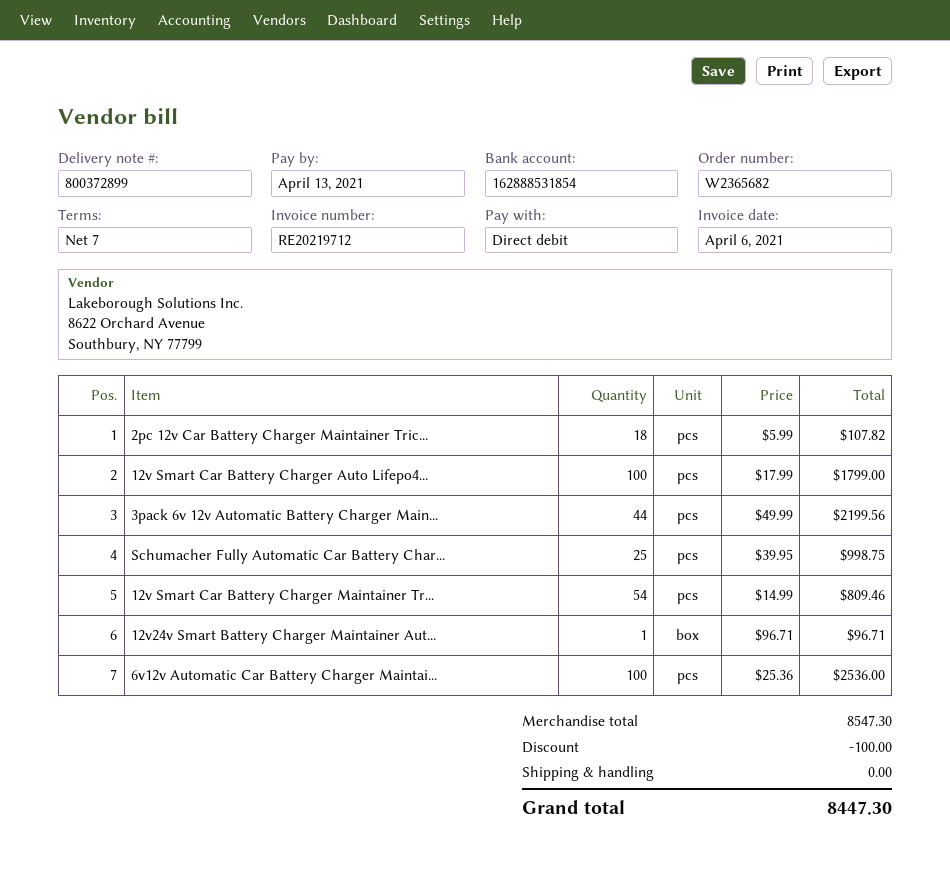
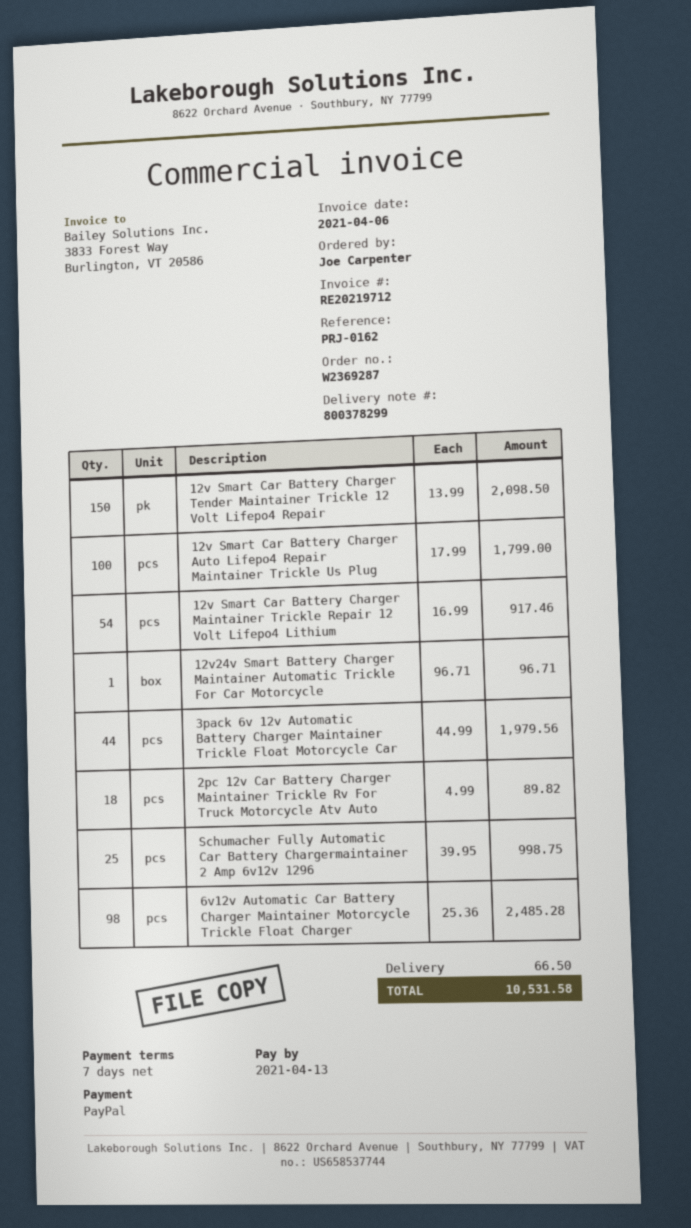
order number: W2365682 -> W2369287
delivery note number: 800372899 -> 800378299
payment method: direct debit -> PayPal
2pc 12v Car Battery Charger Maintainer Tric...: 18 x 5.99 = 107.82 -> 18 x 4.99 = 89.82
3pack 6v 12v Automatic Battery Charger Main...: 44 x 49.99 = 2199.56 -> 44 x 44.99 = 1979.56
12v Smart Car Battery Charger Maintainer Tr...: 54 x 14.99 = 809.46 -> 54 x 16.99 = 917.46
6v12v Automatic Car Battery Charger Maintai...: 100 x 25.36 = 2536.00 -> 98 x 25.36 = 2485.28
12v Smart Car Battery Charger Tender Maintainer Trickle 12 Volt Lifepo4 Repair: none -> 150 x 13.99 = 2098.50
discount: 100.00 -> none
shipping: 0.00 -> 66.50
total: 8447.30 -> 10531.58

